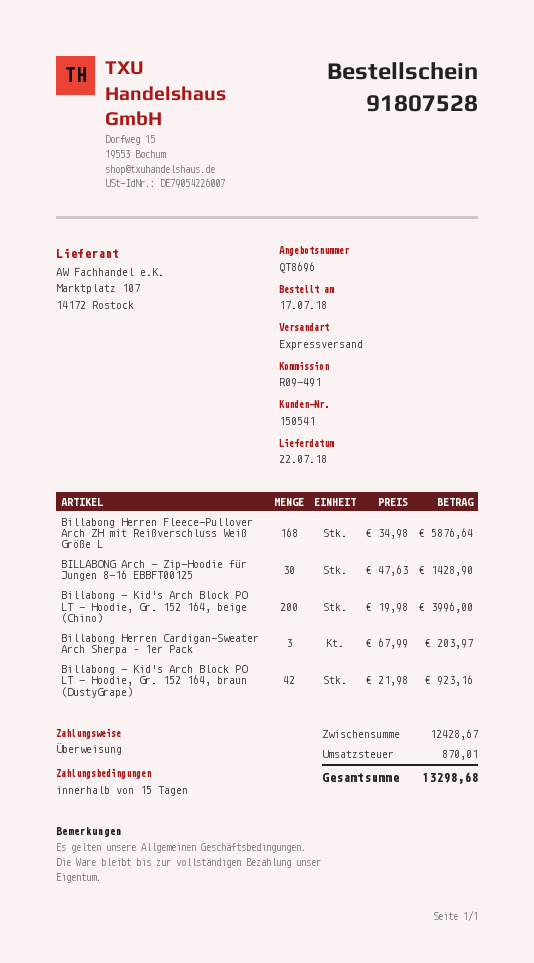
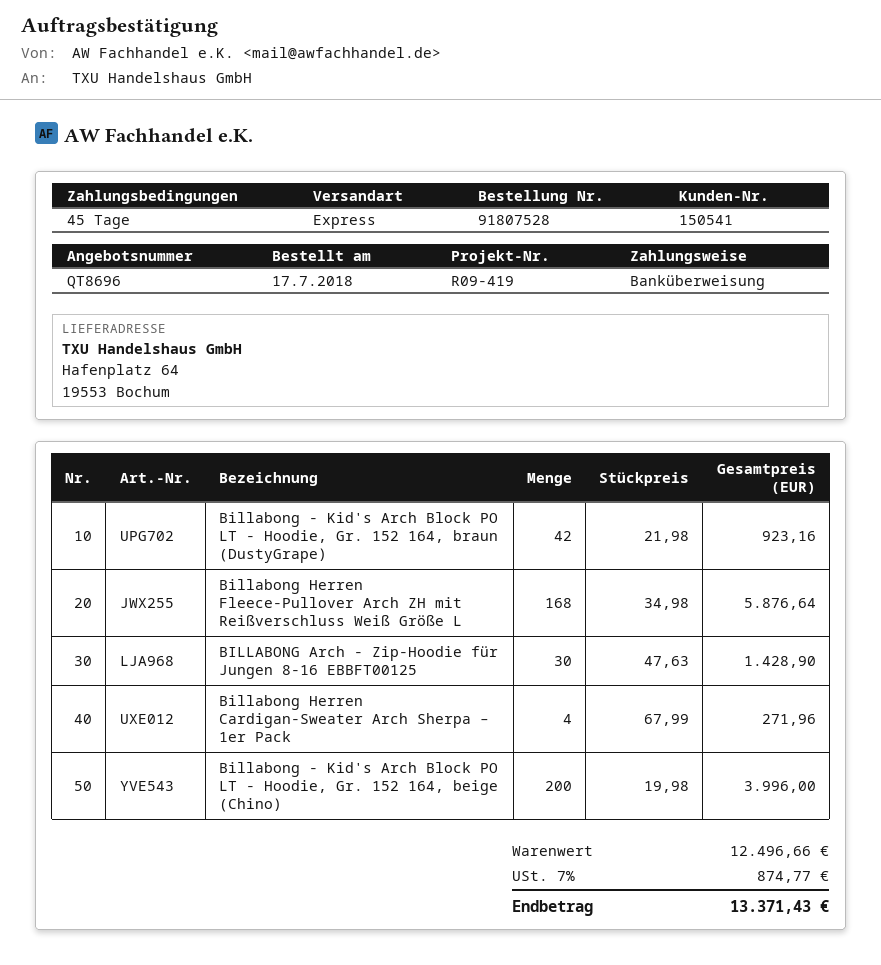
payment terms: 15 days -> 45 days
reference: R09-491 -> R09-419
Billabong Herren Cardigan-Sweater Arch Sherpa – 1er Pack: 3 x 67.99 = 203.97 -> 4 x 67.99 = 271.96
subtotal: 12428.67 -> 12496.66
tax: 870.01 -> 874.77
total: 13298.68 -> 13371.43

